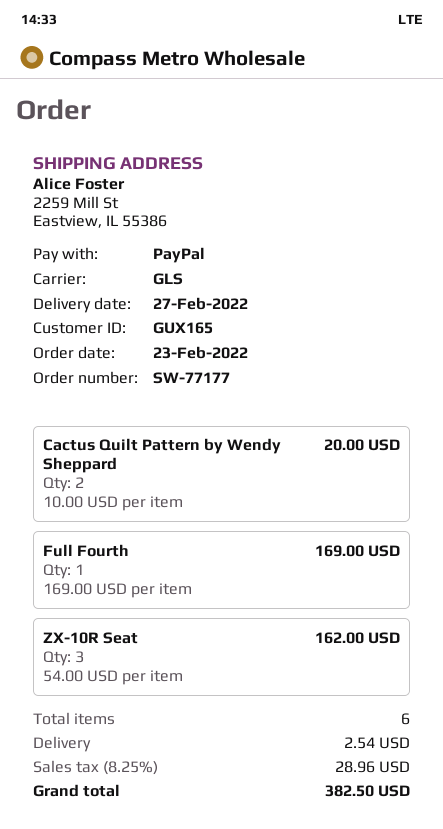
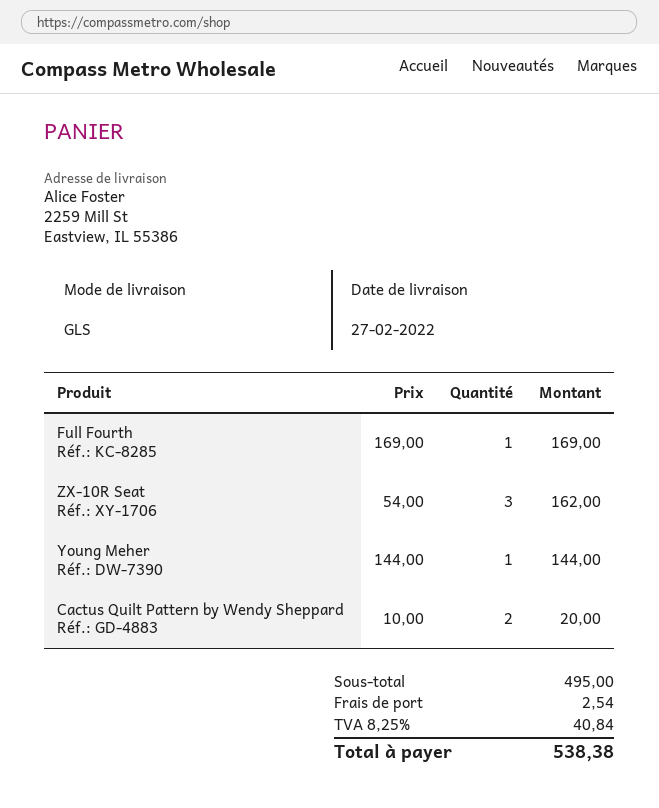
Young Meher: none -> 1 x 144.00 = 144.00
tax: 8.25% = 28.96 -> 8.25% = 40.84
total: 382.50 -> 538.38

